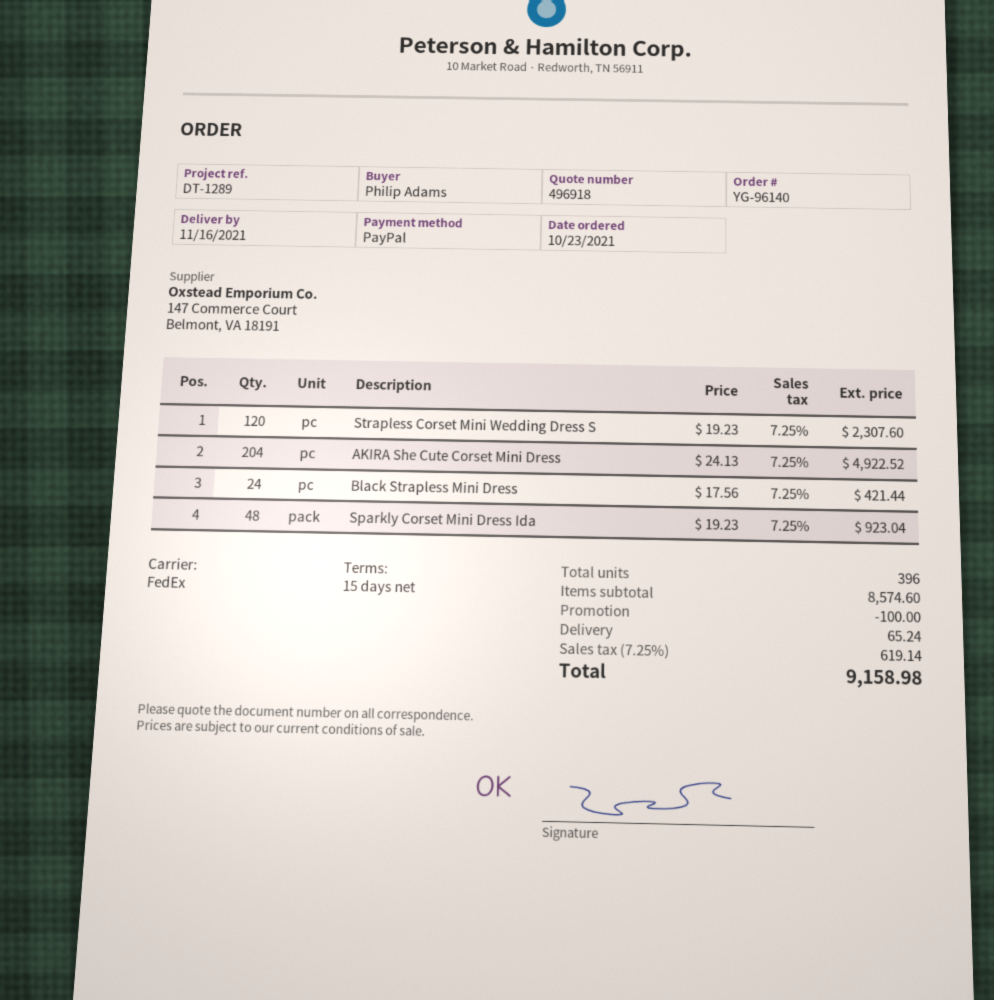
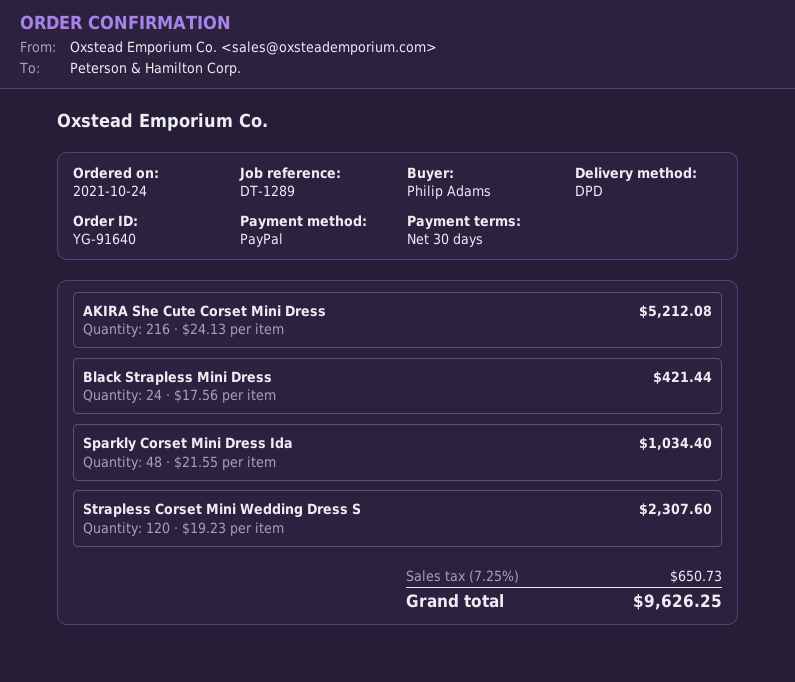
order number: YG-96140 -> YG-91640
order date: 2021-10-23 -> 2021-10-24
payment terms: 15 days -> 30 days
shipping method: FedEx -> DPD
AKIRA She Cute Corset Mini Dress: 204 x 24.13 = 4922.52 -> 216 x 24.13 = 5212.08
Sparkly Corset Mini Dress Ida: 48 x 19.23 = 923.04 -> 48 x 21.55 = 1034.40
discount: 100.00 -> none
shipping: 65.24 -> none
tax: 7.25% = 619.14 -> 7.25% = 650.73
total: 9158.98 -> 9626.25

